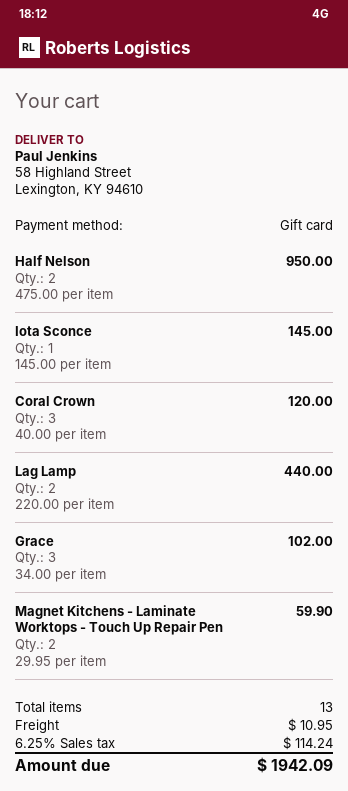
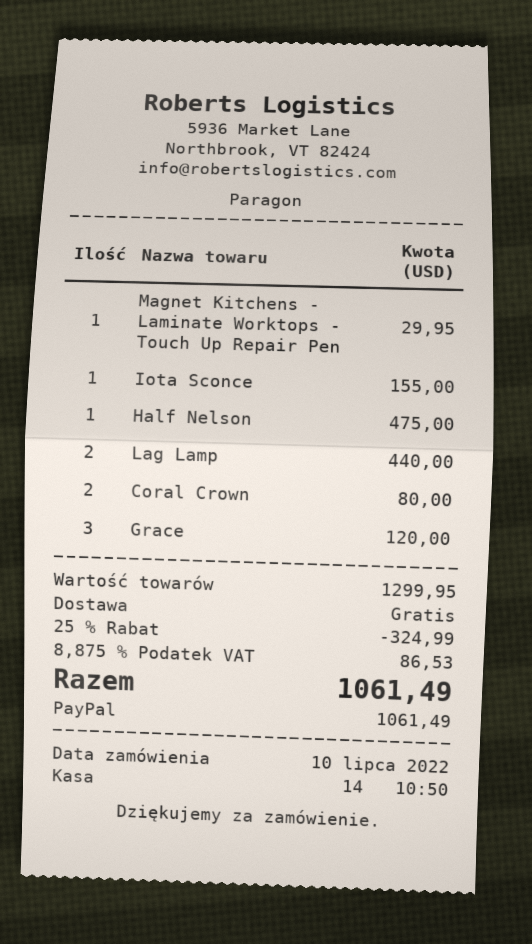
payment method: gift card -> PayPal
Half Nelson: 2 for 950.00 -> 1 for 475.00
Iota Sconce: 1 for 145.00 -> 1 for 155.00
Coral Crown: 3 for 120.00 -> 2 for 80.00
Grace: 3 for 102.00 -> 3 for 120.00
Magnet Kitchens - Laminate Worktops - Touch Up Repair Pen: 2 for 59.90 -> 1 for 29.95
discount: none -> 25% = 324.99
shipping: 10.95 -> 0.00
tax: 6.25% = 114.24 -> 8.875% = 86.53
total: 1942.09 -> 1061.49

